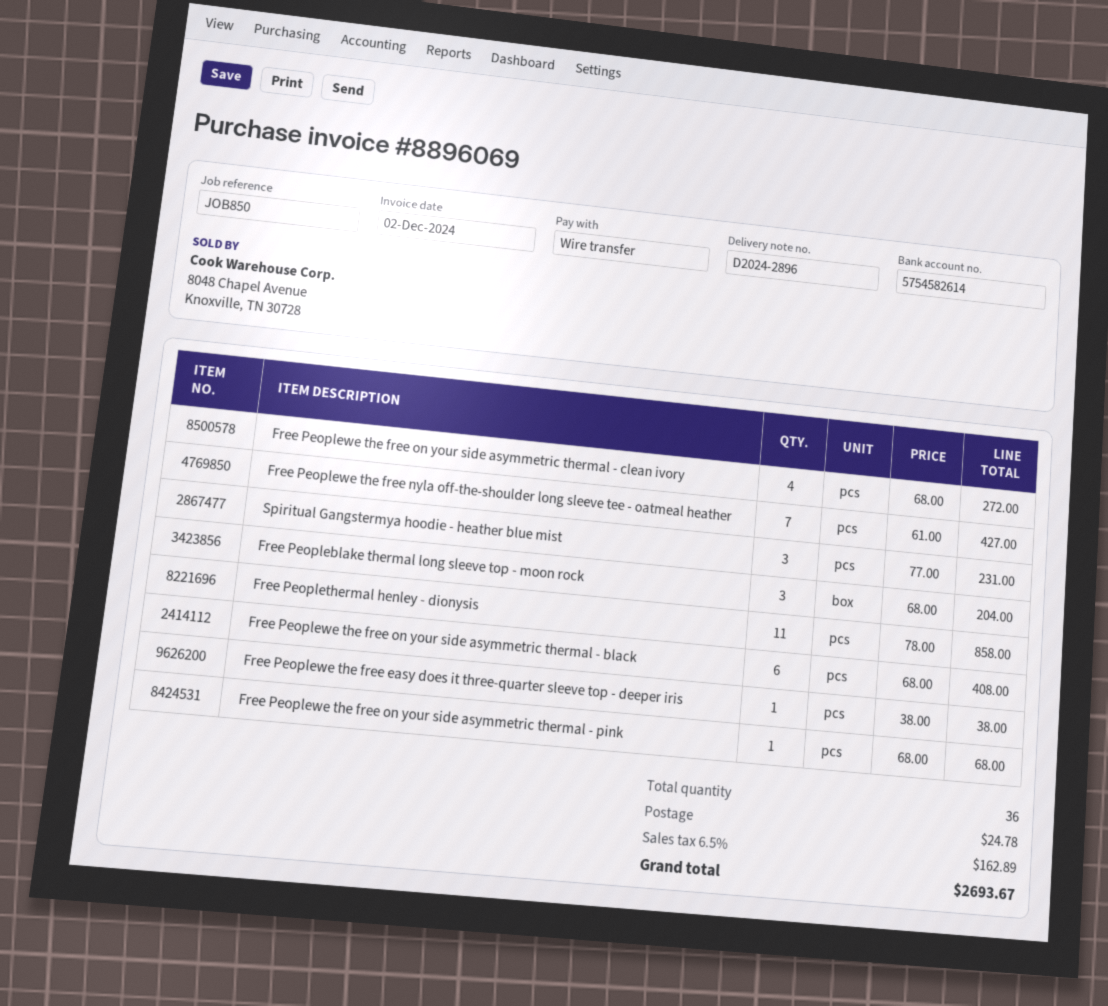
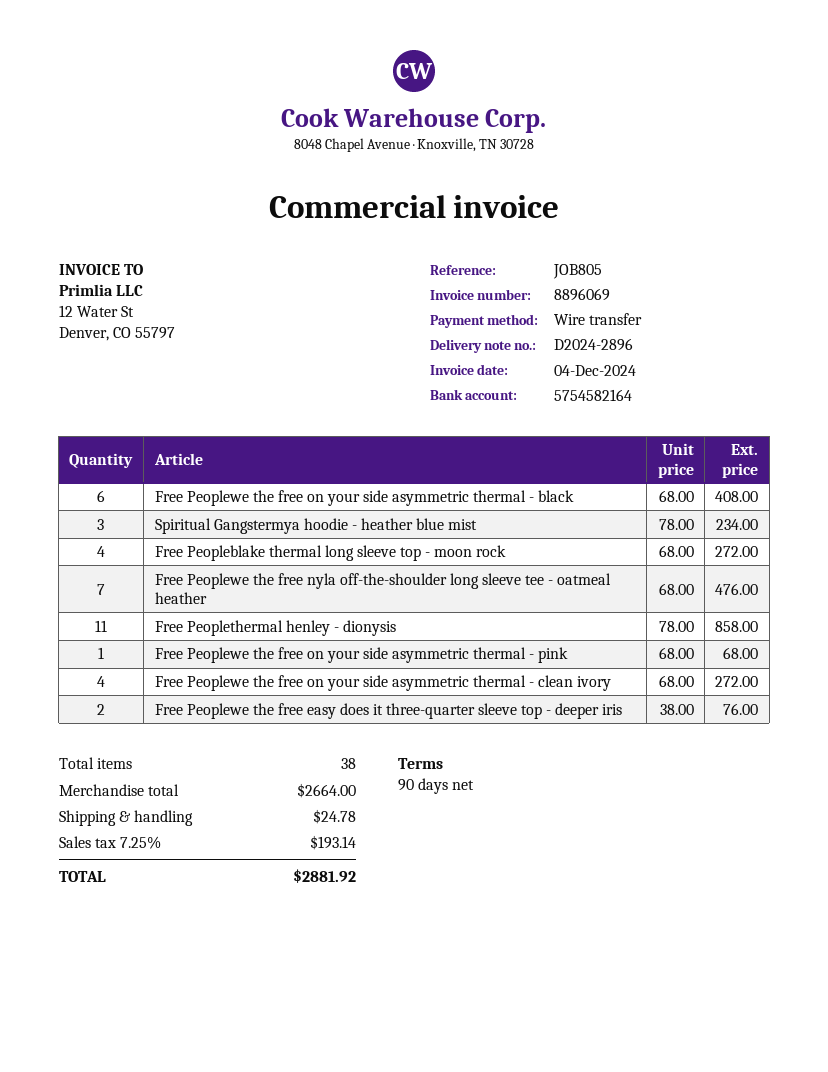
invoice date: 2024-12-02 -> 2024-12-04
reference: JOB850 -> JOB805
bank account: 5754582614 -> 5754582164
Free Peoplewe the free nyla off-the-shoulder long sleeve tee - oatmeal heather: 7 x 61.00 = 427.00 -> 7 x 68.00 = 476.00
Spiritual Gangstermya hoodie - heather blue mist: 3 x 77.00 = 231.00 -> 3 x 78.00 = 234.00
Free Peopleblake thermal long sleeve top - moon rock: 3 x 68.00 = 204.00 -> 4 x 68.00 = 272.00
Free Peoplewe the free easy does it three-quarter sleeve top - deeper iris: 1 x 38.00 = 38.00 -> 2 x 38.00 = 76.00
total quantity: 36 -> 38
tax: 6.5% = 162.89 -> 7.25% = 193.14
total: 2693.67 -> 2881.92

